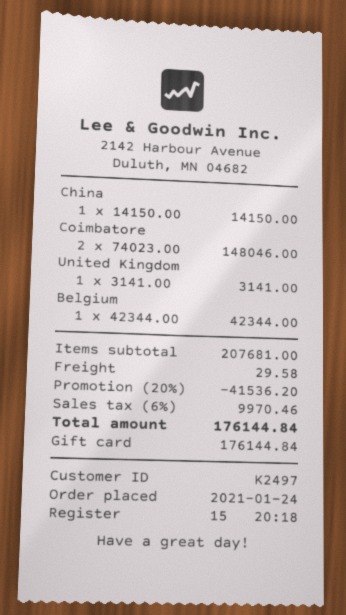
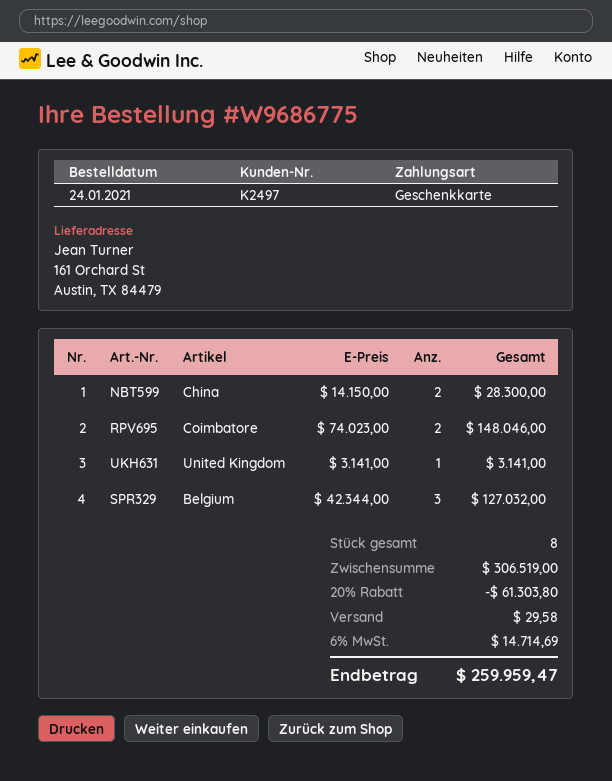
China: 1 x 14150.00 = 14150.00 -> 2 x 14150.00 = 28300.00
Belgium: 1 x 42344.00 = 42344.00 -> 3 x 42344.00 = 127032.00
subtotal: 207681.00 -> 306519.00
discount: 20% = 41536.20 -> 20% = 61303.80
tax: 6% = 9970.46 -> 6% = 14714.69
total: 176144.84 -> 259959.47

